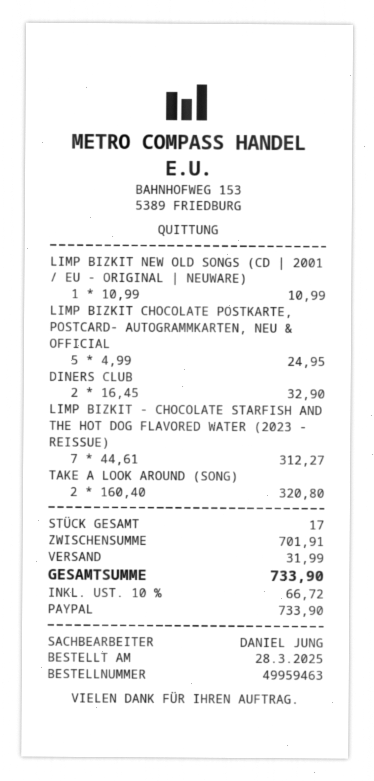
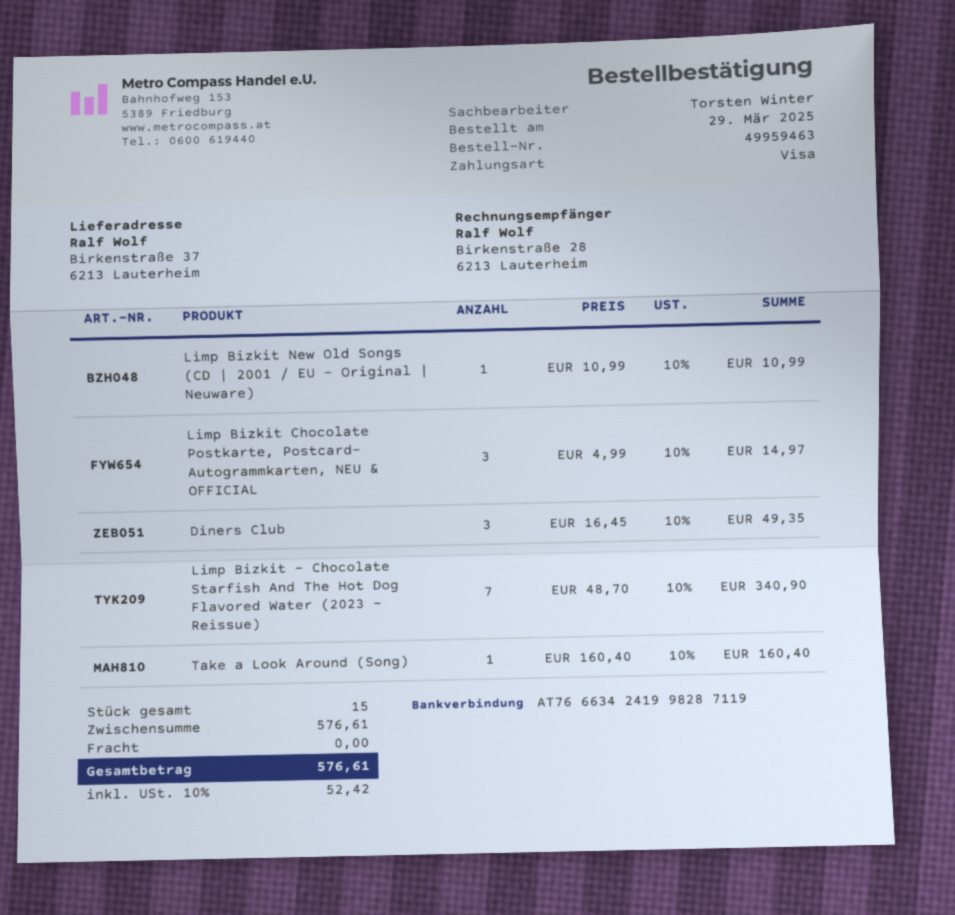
order date: 2025-03-28 -> 2025-03-29
sales rep: DANIEL JUNG -> Torsten Winter
payment method: PayPal -> Visa
LIMP BIZKIT CHOCOLATE POSTKARTE, POSTCARD- AUTOGRAMMKARTEN, NEU & OFFICIAL: 5 x 4.99 = 24.95 -> 3 x 4.99 = 14.97
DINERS CLUB: 2 x 16.45 = 32.90 -> 3 x 16.45 = 49.35
LIMP BIZKIT - CHOCOLATE STARFISH AND THE HOT DOG FLAVORED WATER (2023 - REISSUE): 7 x 44.61 = 312.27 -> 7 x 48.70 = 340.90
TAKE A LOOK AROUND (SONG): 2 x 160.40 = 320.80 -> 1 x 160.40 = 160.40
total quantity: 17 -> 15
subtotal: 701.91 -> 576.61
shipping: 31.99 -> 0.00
tax: 10% = 66.72 -> 10% = 52.42
total: 733.90 -> 576.61

